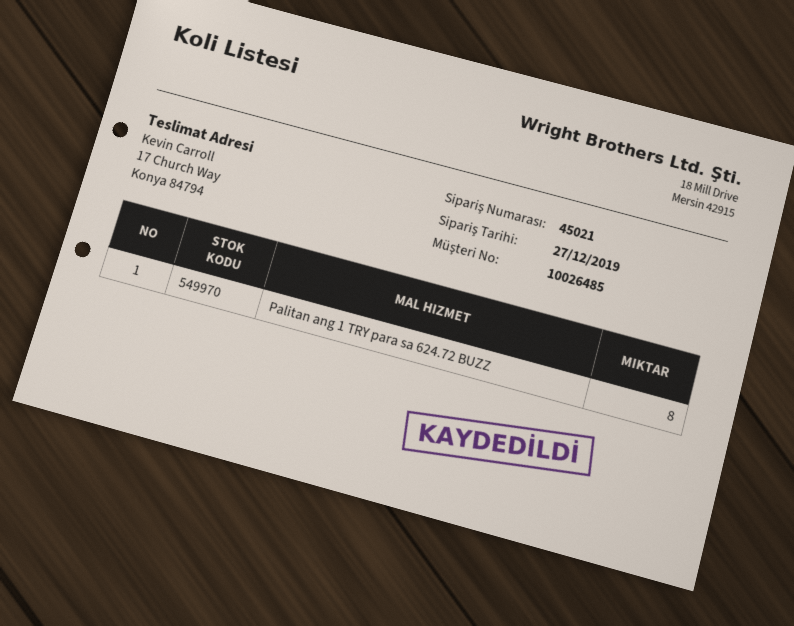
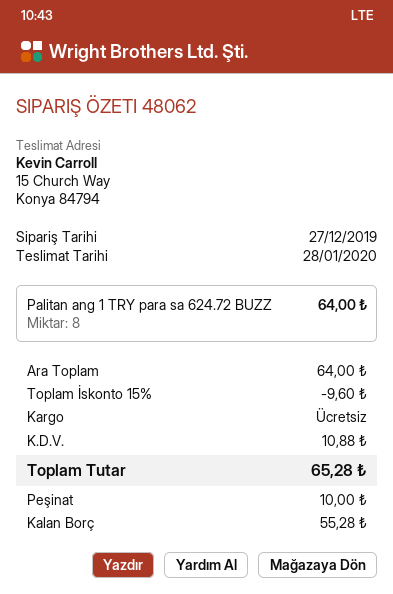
order number: 45021 -> 48062
ship to: 17 Church Way, Konya 84794 -> 15 Church Way, Konya 84794

